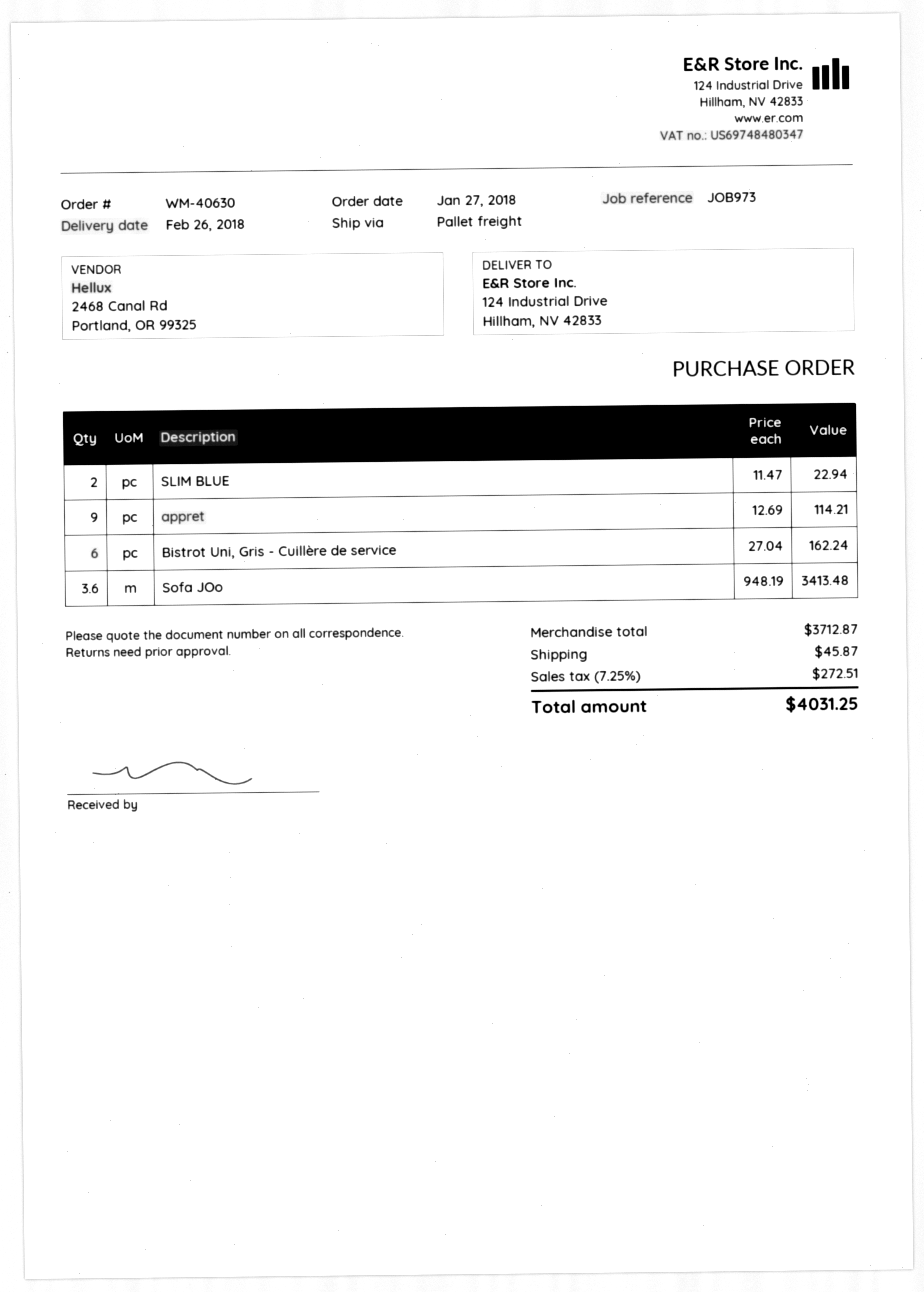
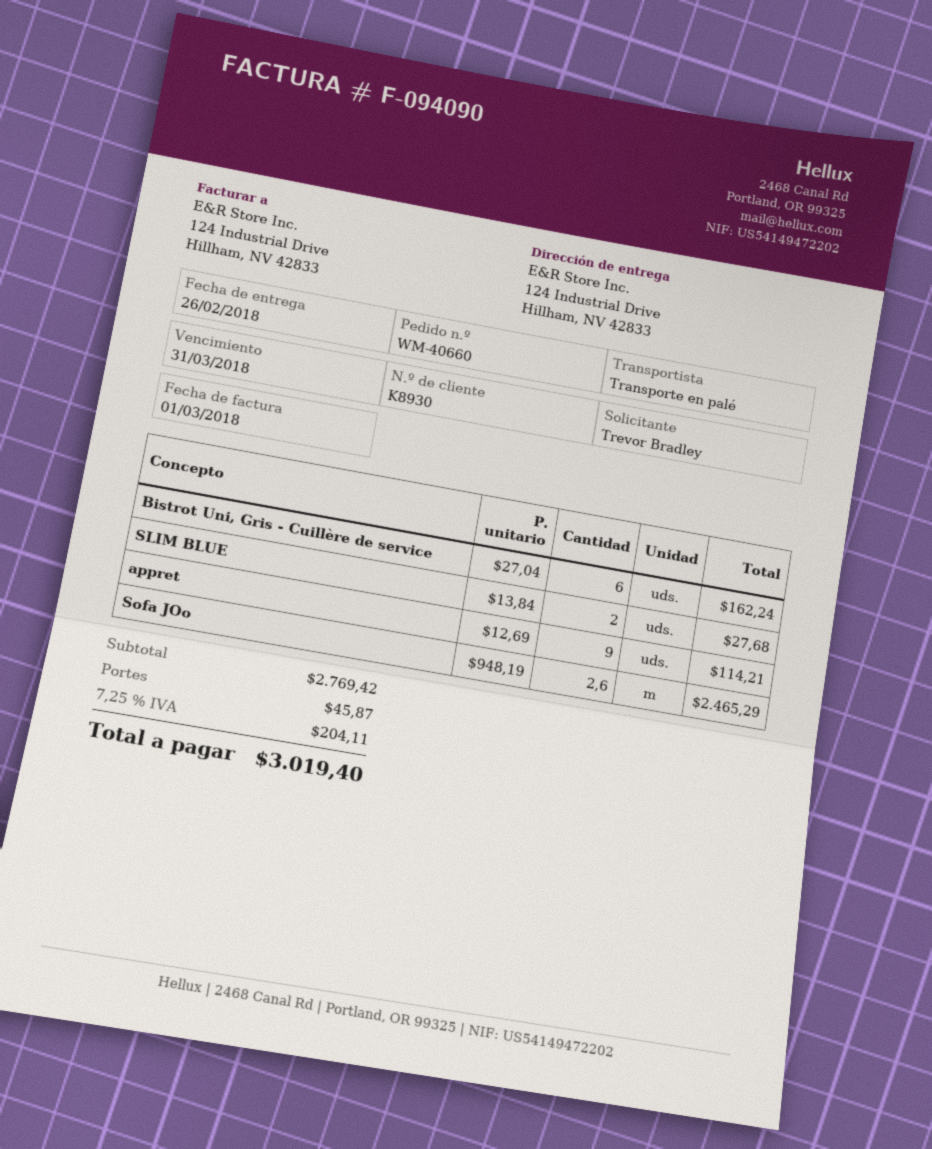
order number: WM-40630 -> WM-40660
SLIM BLUE: 2 x 11.47 = 22.94 -> 2 x 13.84 = 27.68
Sofa JOo: 3.6 x 948.19 = 3413.48 -> 2.6 x 948.19 = 2465.29
subtotal: 3712.87 -> 2769.42
tax: 7.25% = 272.51 -> 7.25% = 204.11
total: 4031.25 -> 3019.40

